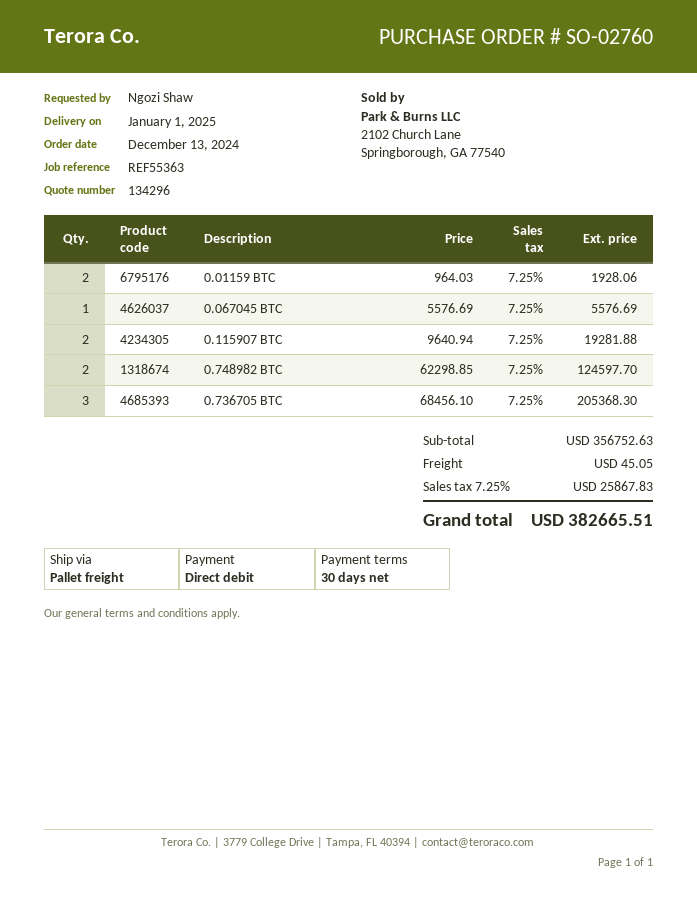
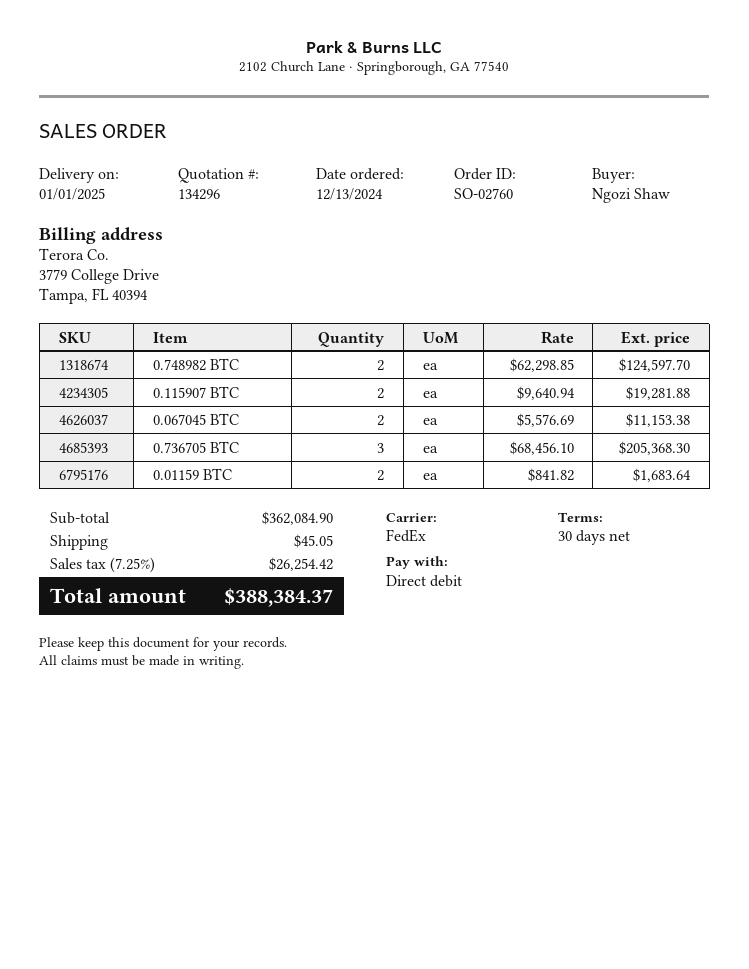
shipping method: pallet freight -> FedEx
0.01159 BTC: 2 x 964.03 = 1928.06 -> 2 x 841.82 = 1683.64
0.067045 BTC: 1 x 5576.69 = 5576.69 -> 2 x 5576.69 = 11153.38
subtotal: 356752.63 -> 362084.90
tax: 7.25% = 25867.83 -> 7.25% = 26254.42
total: 382665.51 -> 388384.37

